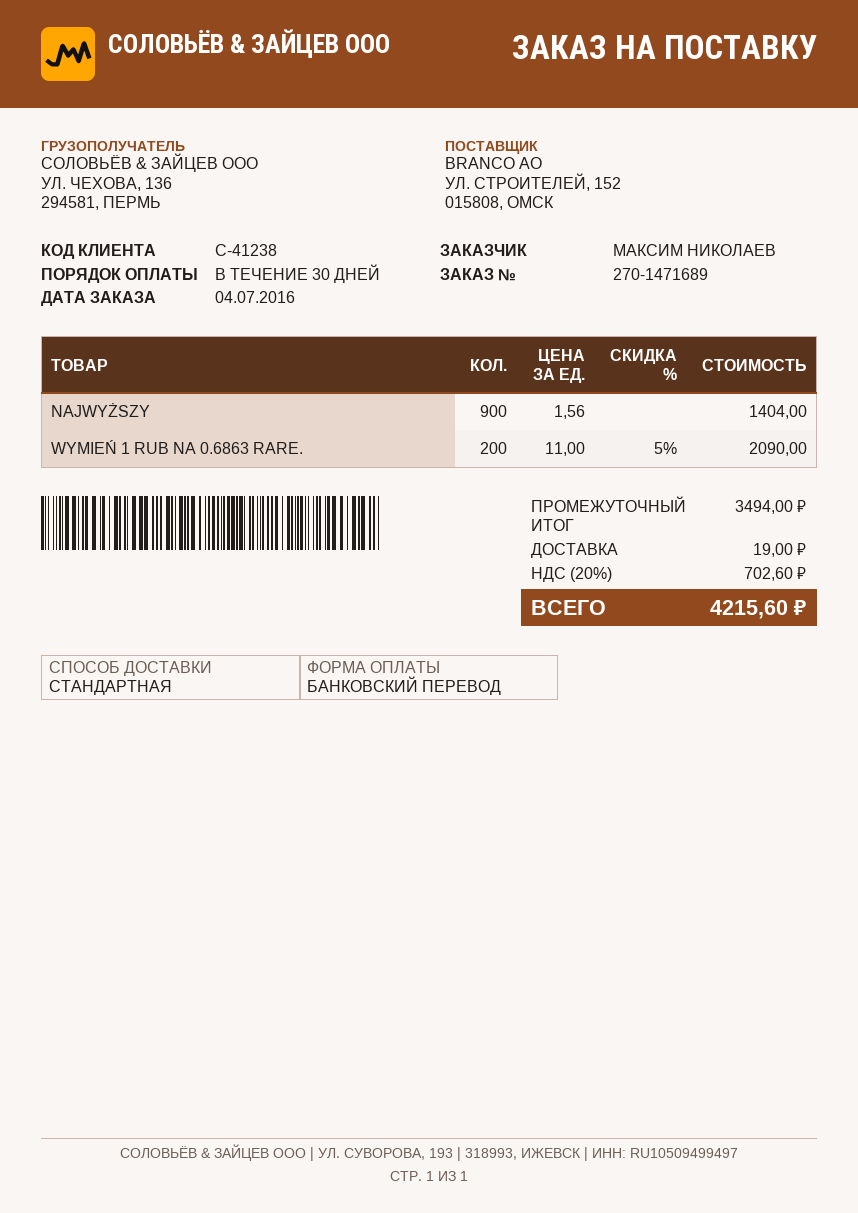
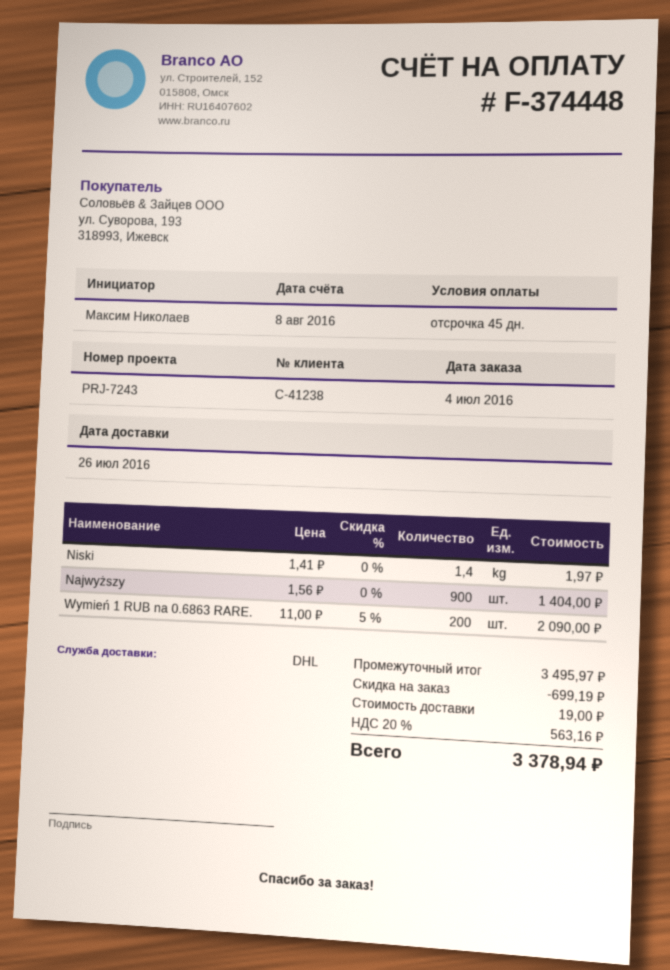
payment terms: 30 days -> 45 days
shipping method: standard -> DHL
Niski: none -> 1.4 x 1.41 = 1.97
subtotal: 3494.00 -> 3495.97
discount: none -> 699.19
tax: 20% = 702.60 -> 20% = 563.16
total: 4215.60 -> 3378.94

